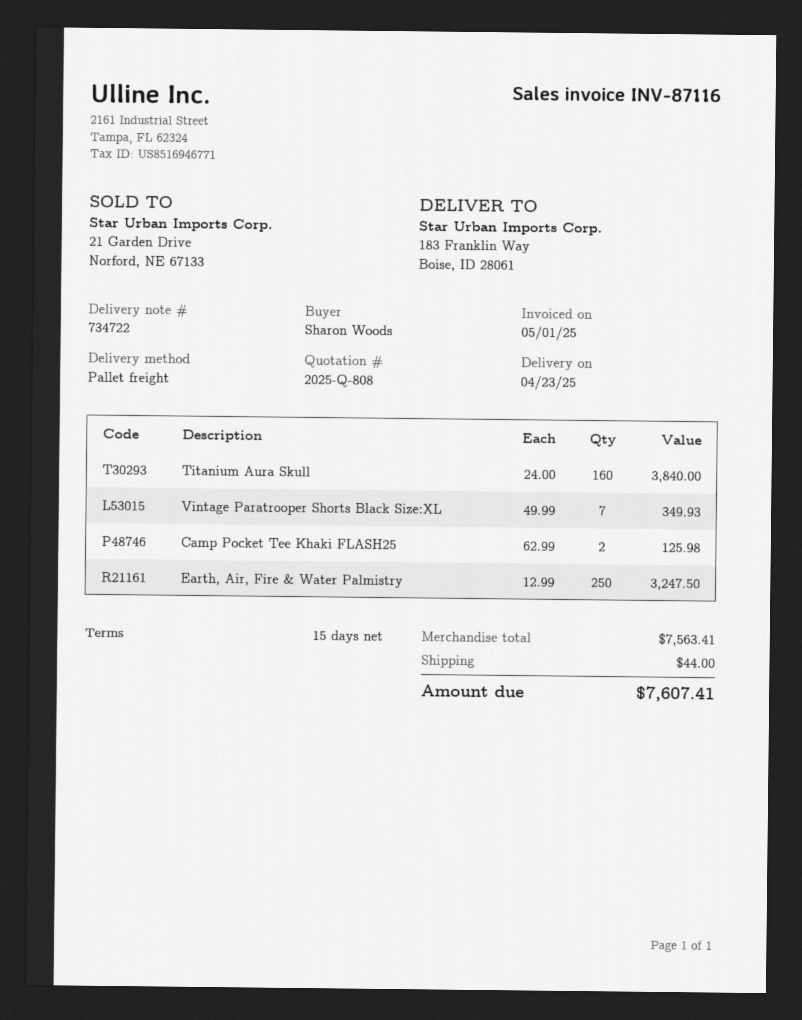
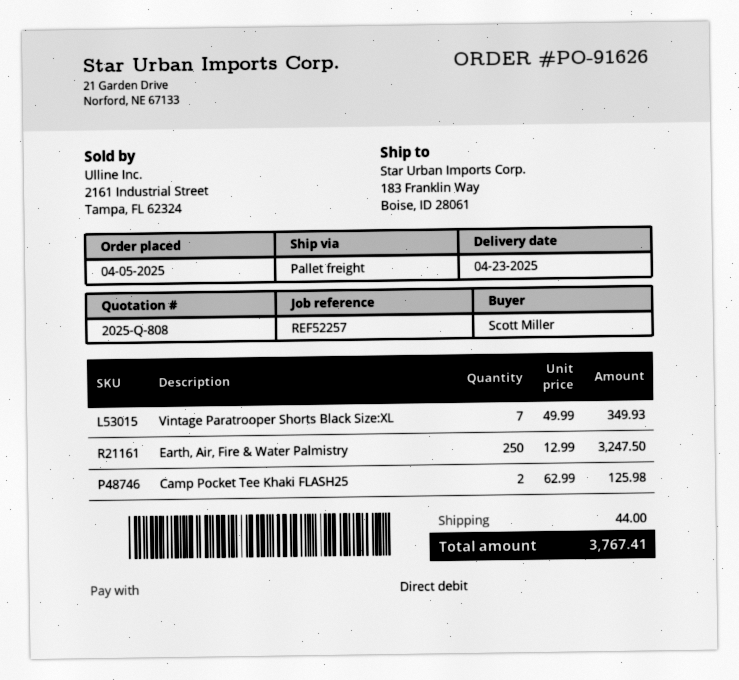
ordered by: Sharon Woods -> Scott Miller
Titanium Aura Skull: 160 x 24.00 = 3840.00 -> none
total: 7607.41 -> 3767.41

